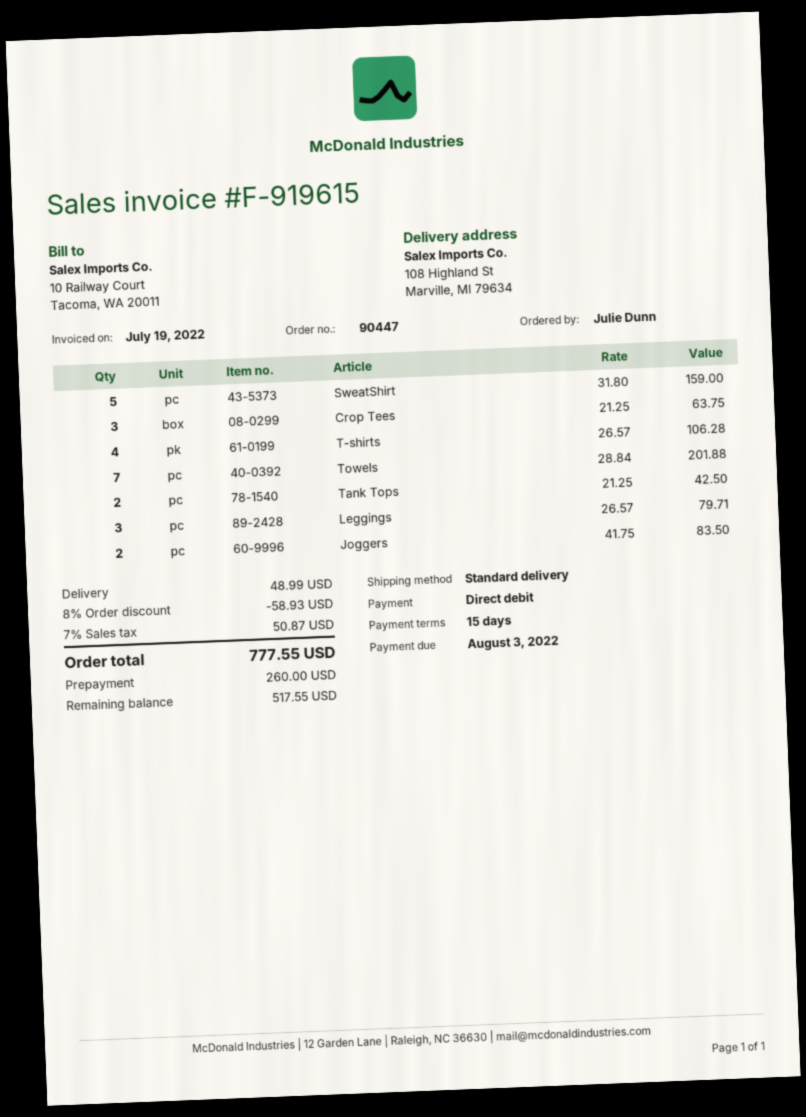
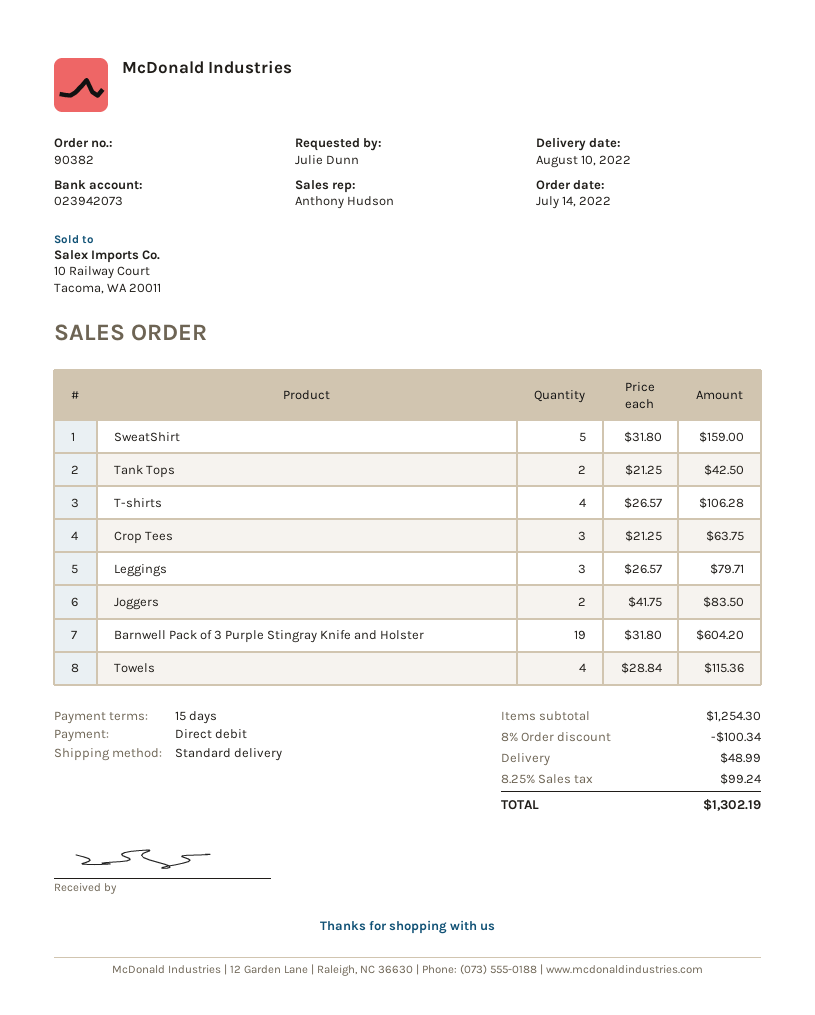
order number: 90447 -> 90382
Towels: 7 x 28.84 = 201.88 -> 4 x 28.84 = 115.36
Barnwell Pack of 3 Purple Stingray Knife and Holster: none -> 19 x 31.80 = 604.20
discount: 8% = 58.93 -> 8% = 100.34
tax: 7% = 50.87 -> 8.25% = 99.24
total: 777.55 -> 1302.19

